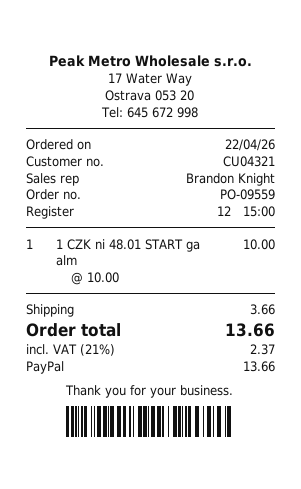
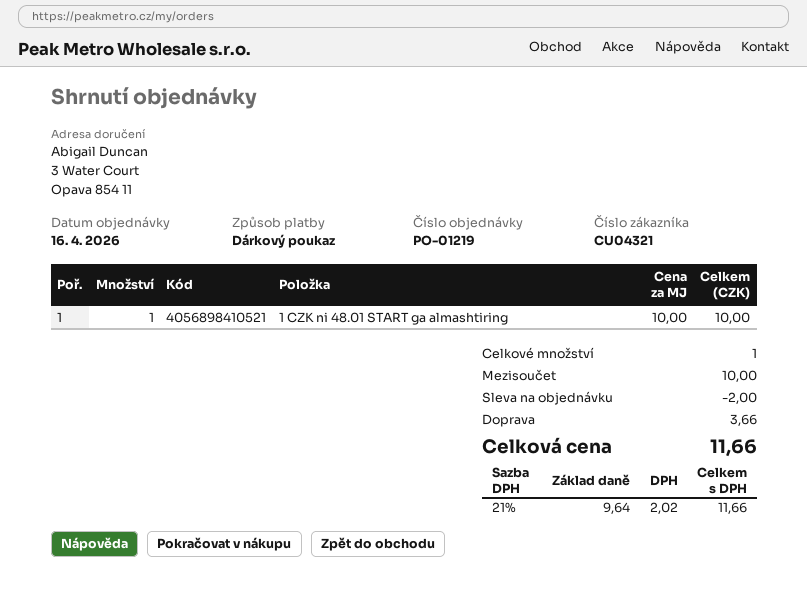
order number: PO-09559 -> PO-01219
order date: 2026-04-22 -> 2026-04-16
payment method: PayPal -> gift card
discount: none -> 2.00
tax: 21% = 2.37 -> 21% = 2.02
total: 13.66 -> 11.66

